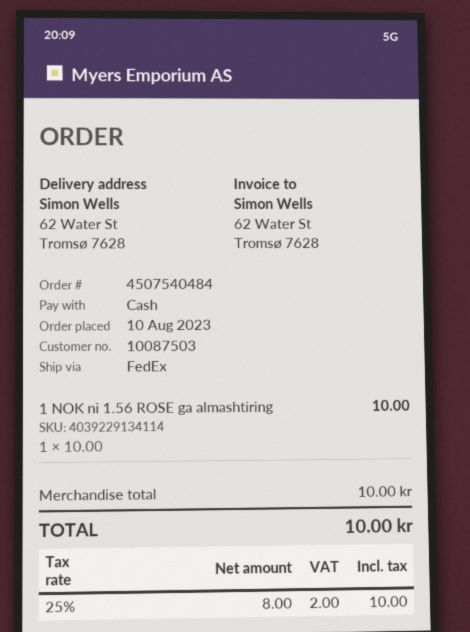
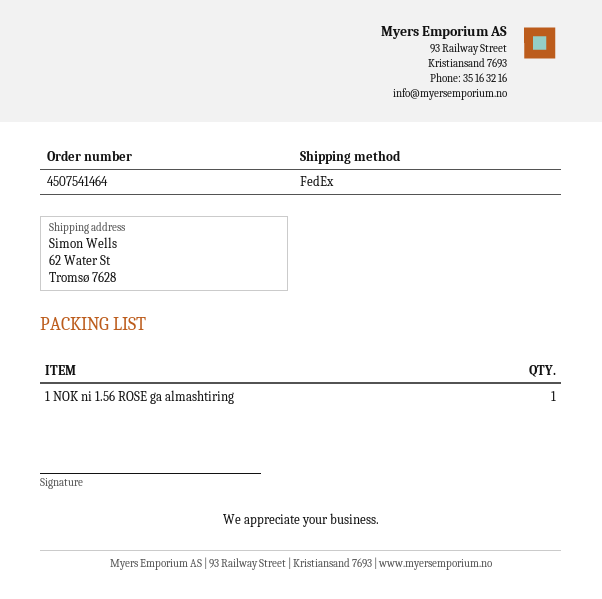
order number: 4507540484 -> 4507541464

